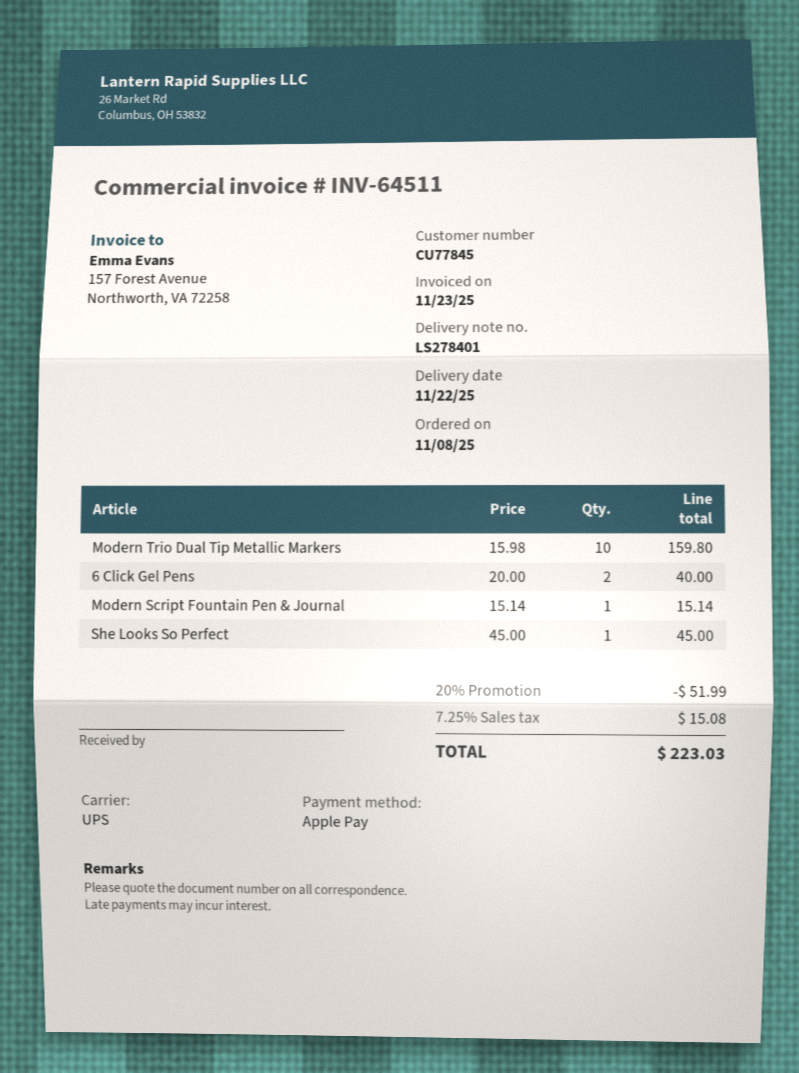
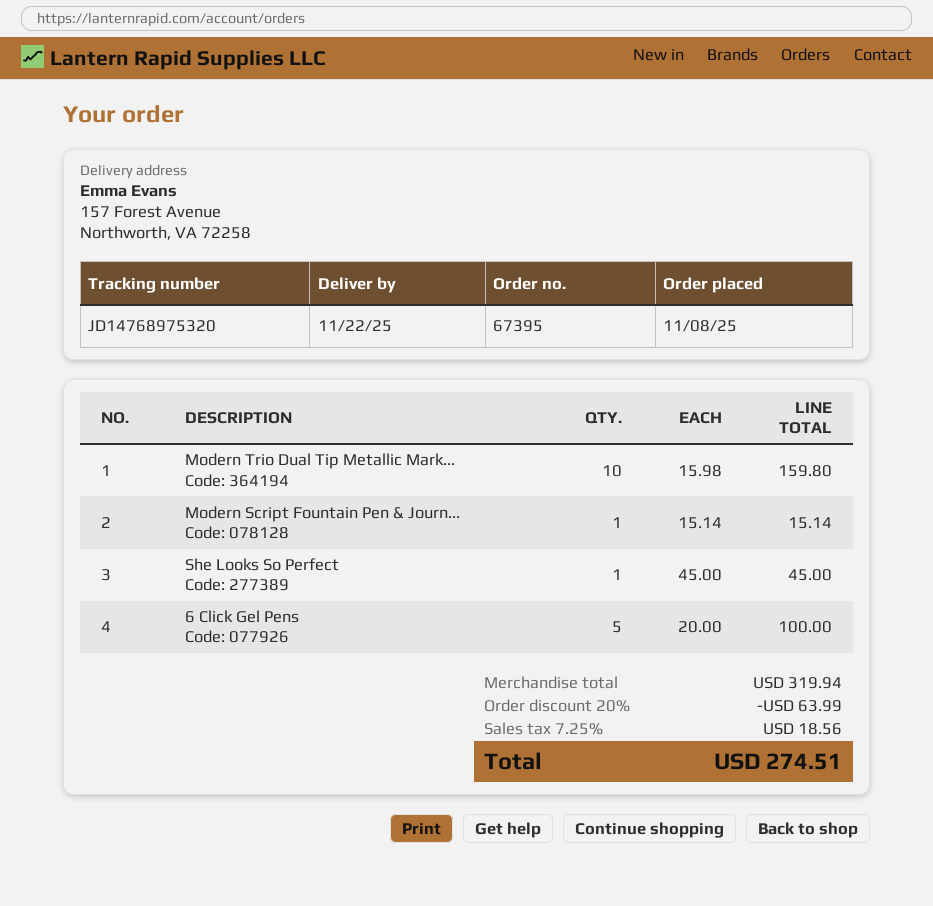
6 Click Gel Pens: 2 x 20.00 = 40.00 -> 5 x 20.00 = 100.00
discount: 20% = 51.99 -> 20% = 63.99
tax: 7.25% = 15.08 -> 7.25% = 18.56
total: 223.03 -> 274.51

